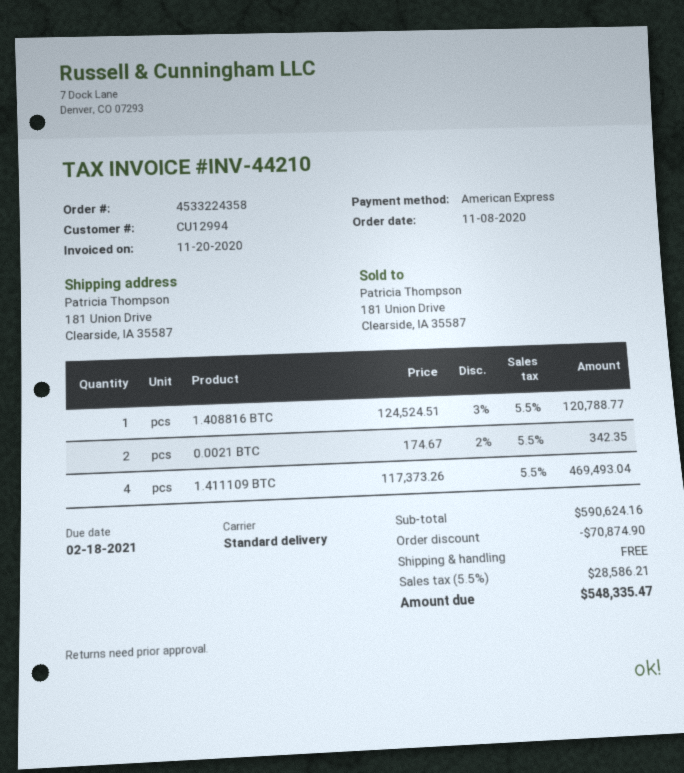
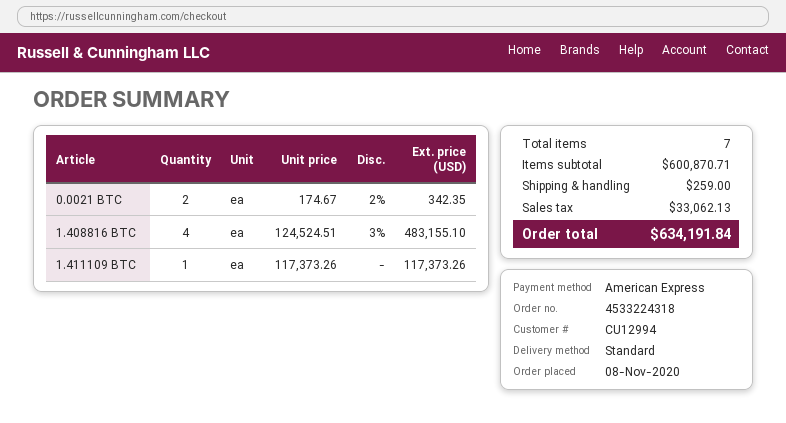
order number: 4533224358 -> 4533224318
1.408816 BTC: 1 x 124524.51 - 3% = 120788.77 -> 4 x 124524.51 - 3% = 483155.10
1.411109 BTC: 4 x 117373.26 = 469493.04 -> 1 x 117373.26 = 117373.26
subtotal: 590624.16 -> 600870.71
discount: 70874.90 -> none
shipping: 0.00 -> 259.00
tax: 28586.21 -> 33062.13
total: 548335.47 -> 634191.84

